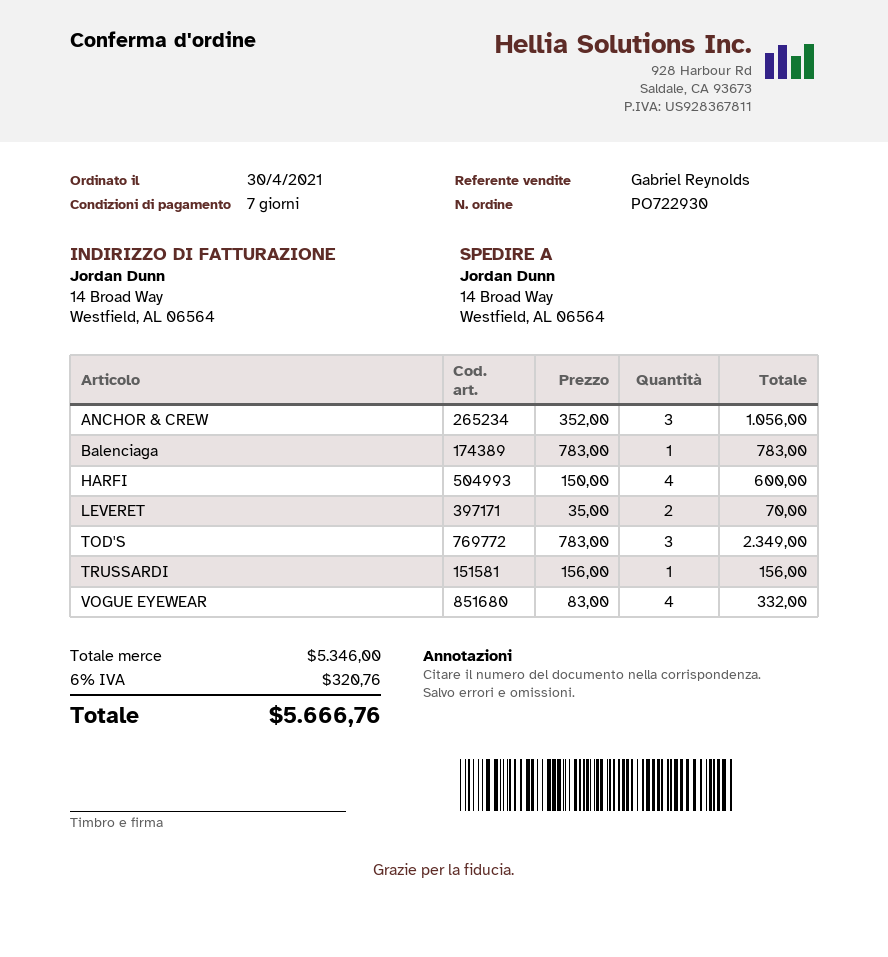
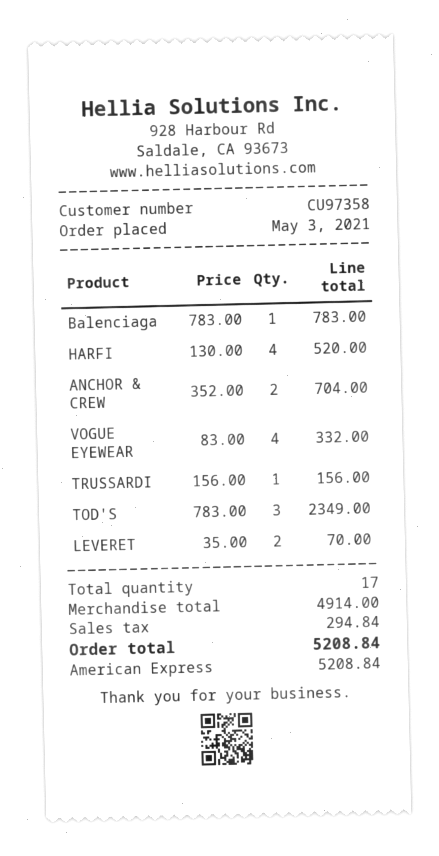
order date: 2021-04-30 -> 2021-05-03
ANCHOR & CREW: 3 x 352.00 = 1056.00 -> 2 x 352.00 = 704.00
HARFI: 4 x 150.00 = 600.00 -> 4 x 130.00 = 520.00
subtotal: 5346.00 -> 4914.00
tax: 320.76 -> 294.84
total: 5666.76 -> 5208.84

